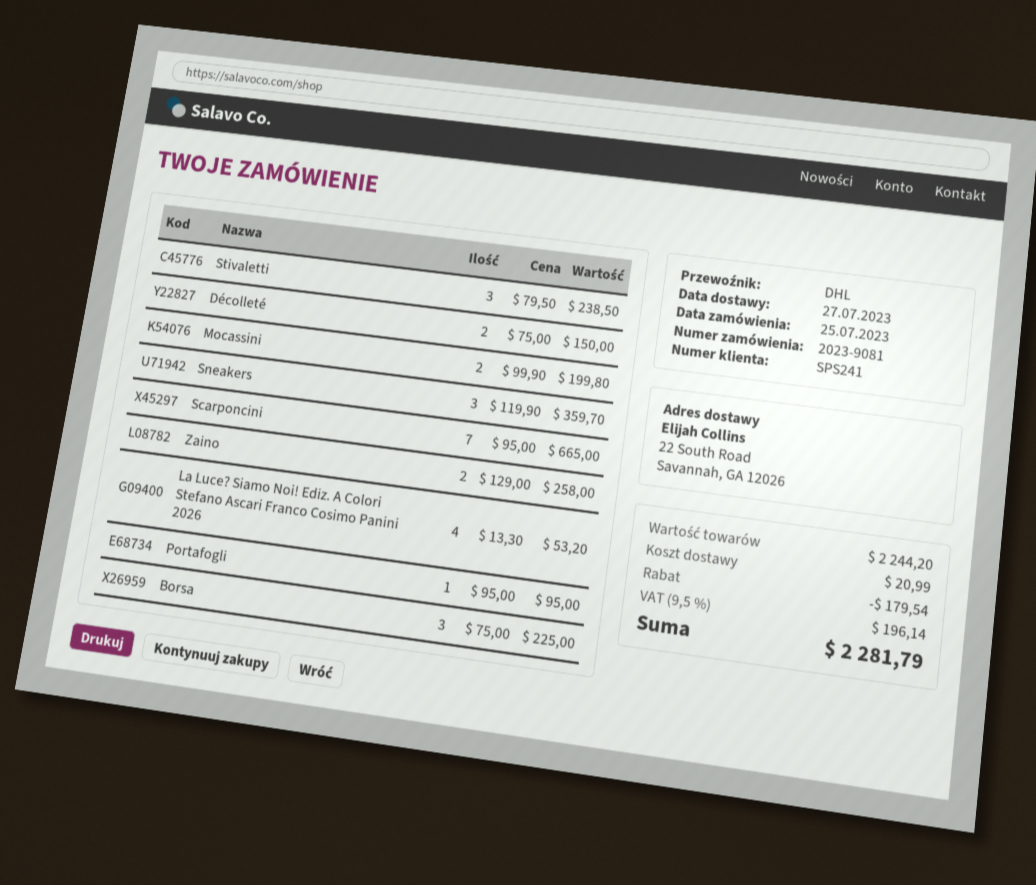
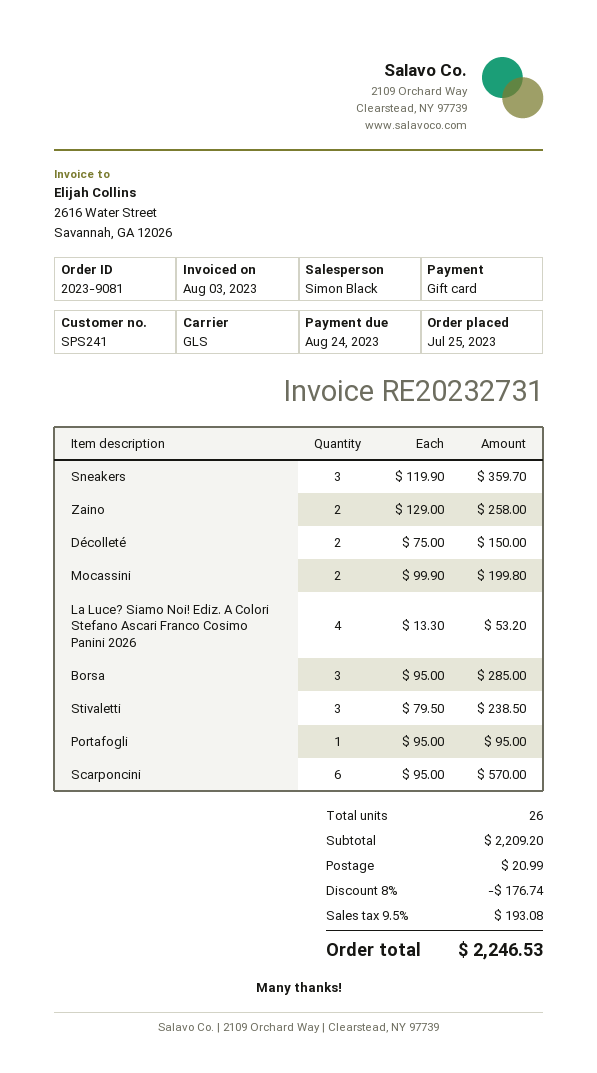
shipping method: DHL -> GLS
Scarponcini: 7 x 95.00 = 665.00 -> 6 x 95.00 = 570.00
Borsa: 3 x 75.00 = 225.00 -> 3 x 95.00 = 285.00
subtotal: 2244.20 -> 2209.20
discount: 179.54 -> 176.74
tax: 9.5% = 196.14 -> 9.5% = 193.08
total: 2281.79 -> 2246.53

